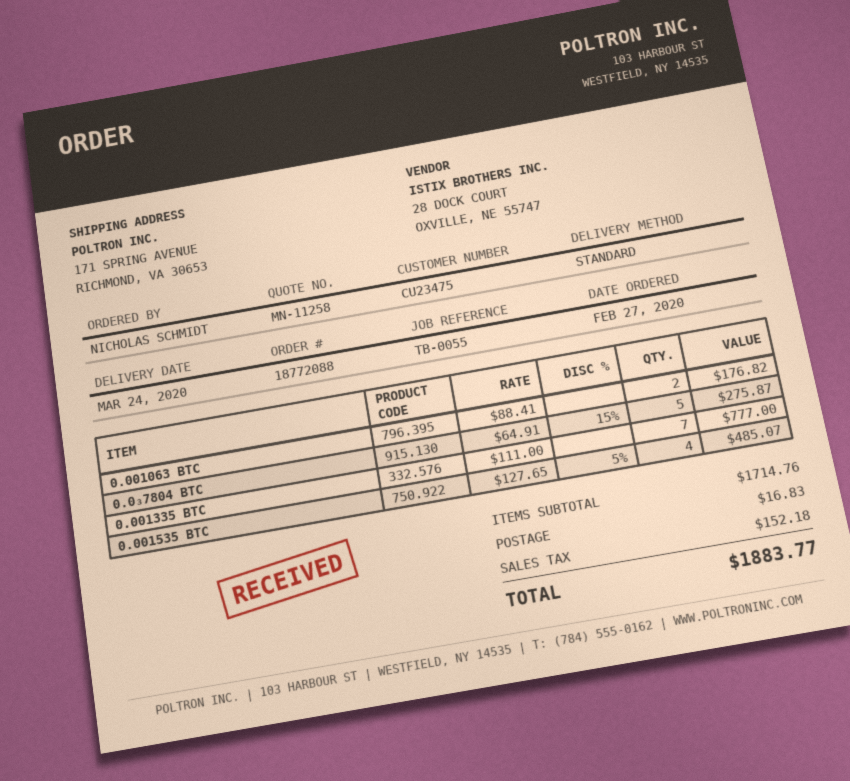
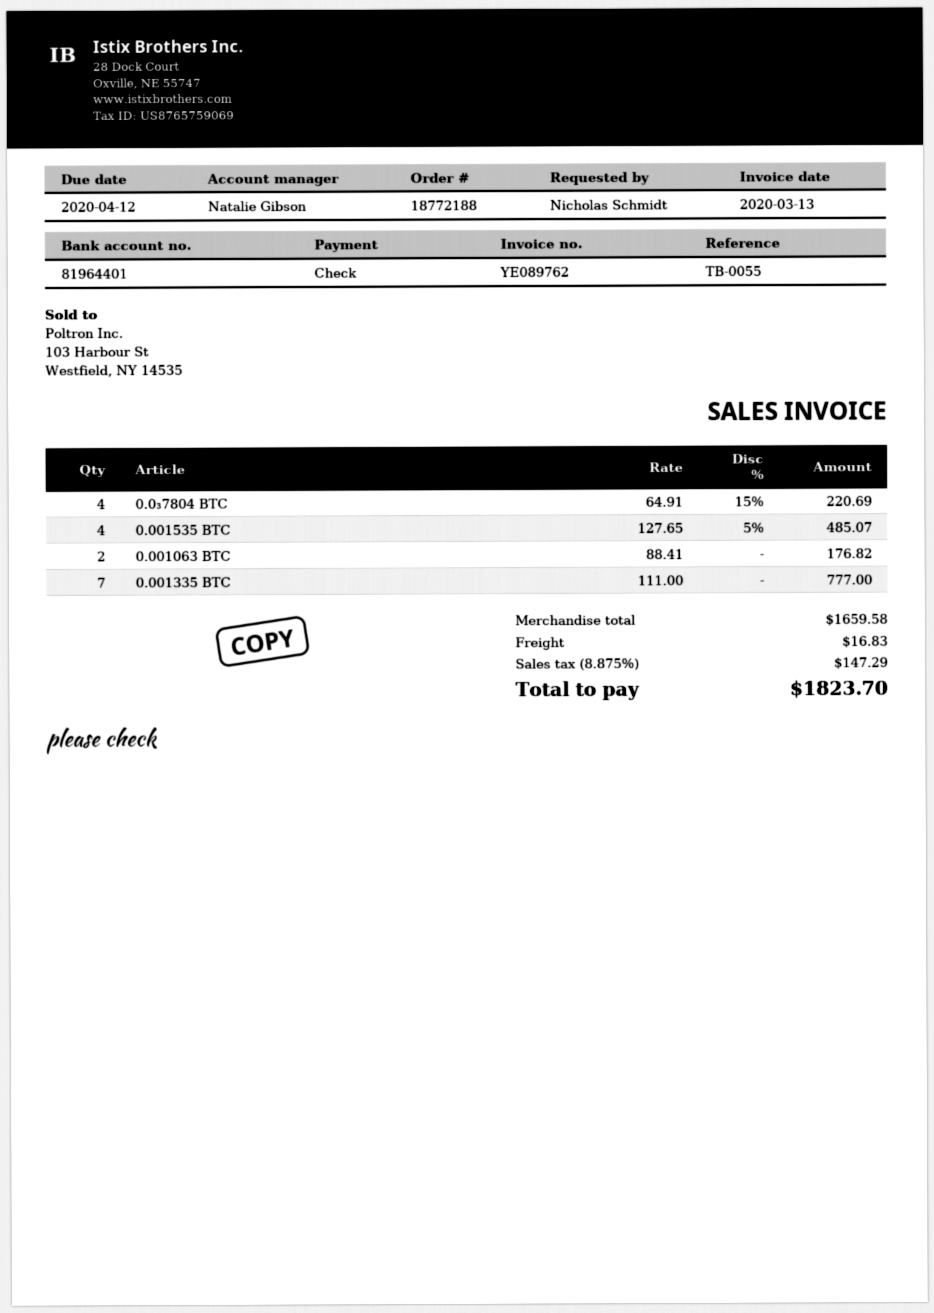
order number: 18772088 -> 18772188
0.0₃7804 BTC: 5 x 64.91 - 15% = 275.87 -> 4 x 64.91 - 15% = 220.69
subtotal: 1714.76 -> 1659.58
tax: 152.18 -> 147.29
total: 1883.77 -> 1823.70

